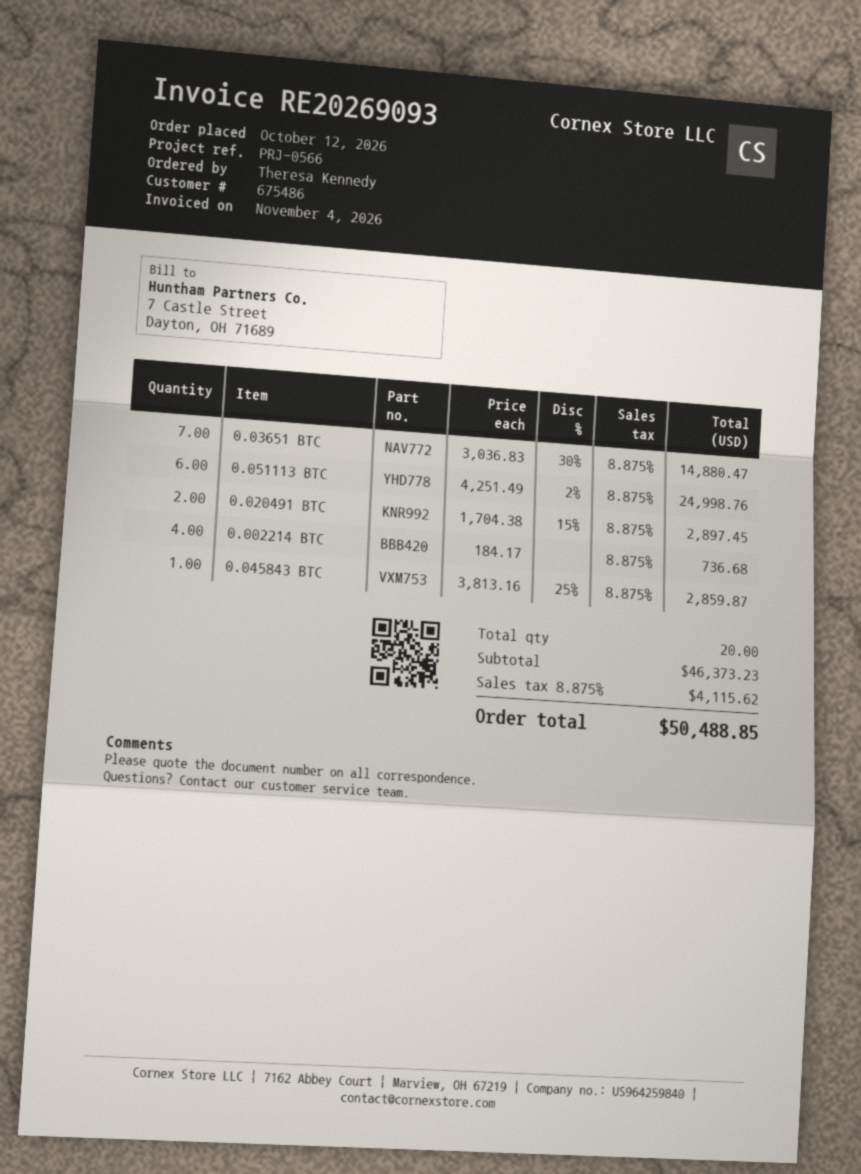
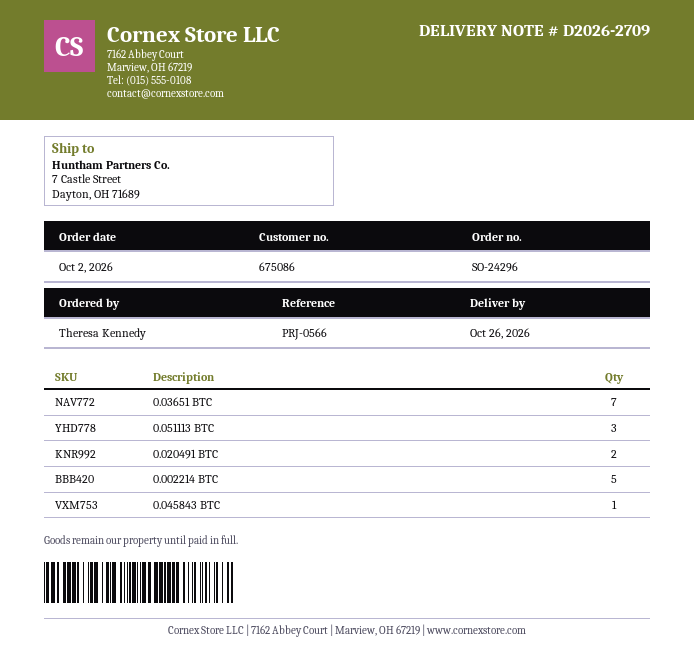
order date: 2026-10-12 -> 2026-10-02
customer number: 675486 -> 675086
0.051113 BTC: 6 -> 3
0.002214 BTC: 4 -> 5

